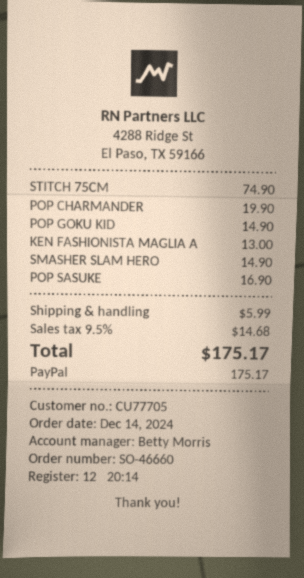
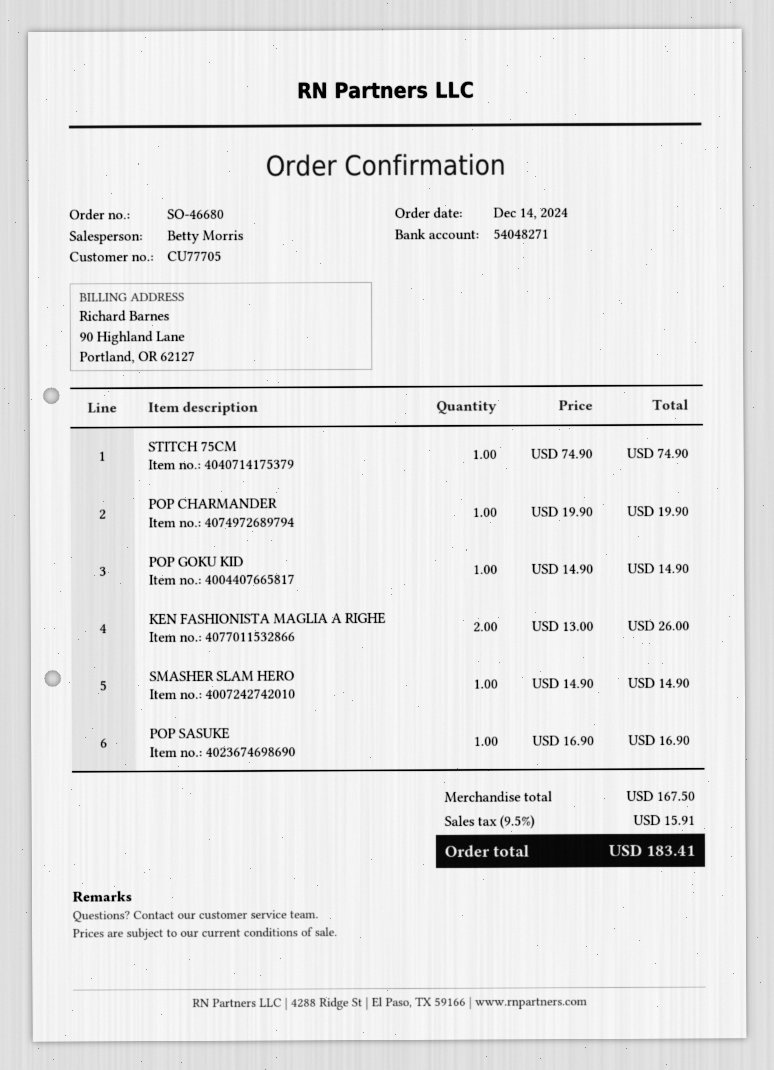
order number: SO-46660 -> SO-46680
KEN FASHIONISTA MAGLIA A: 1 x 13.00 = 13.00 -> 2 x 13.00 = 26.00
shipping: 5.99 -> none
tax: 9.5% = 14.68 -> 9.5% = 15.91
total: 175.17 -> 183.41

